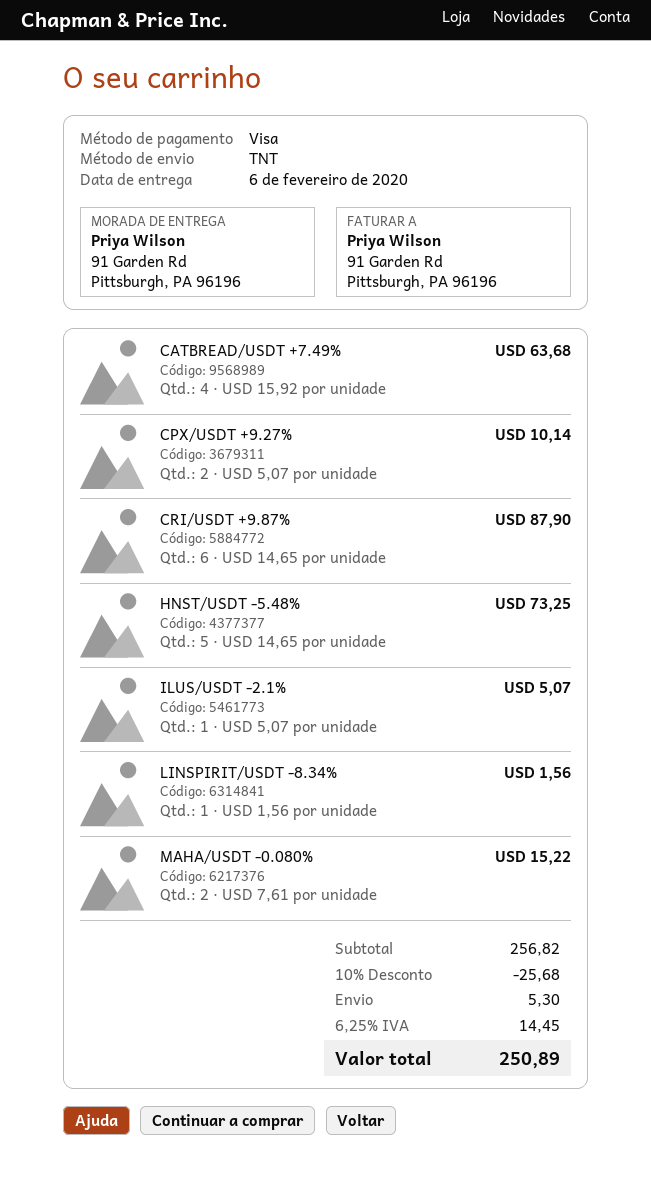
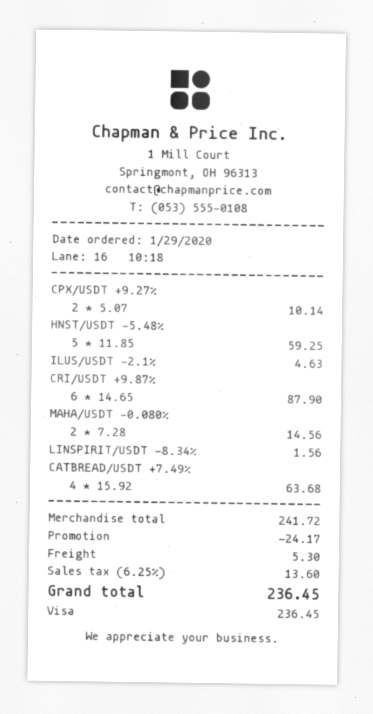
HNST/USDT -5.48%: 5 x 14.65 = 73.25 -> 5 x 11.85 = 59.25
ILUS/USDT -2.1%: 1 x 5.07 = 5.07 -> 1 x 4.63 = 4.63
MAHA/USDT -0.080%: 2 x 7.61 = 15.22 -> 2 x 7.28 = 14.56
subtotal: 256.82 -> 241.72
discount: 25.68 -> 24.17
tax: 6.25% = 14.45 -> 6.25% = 13.60
total: 250.89 -> 236.45

